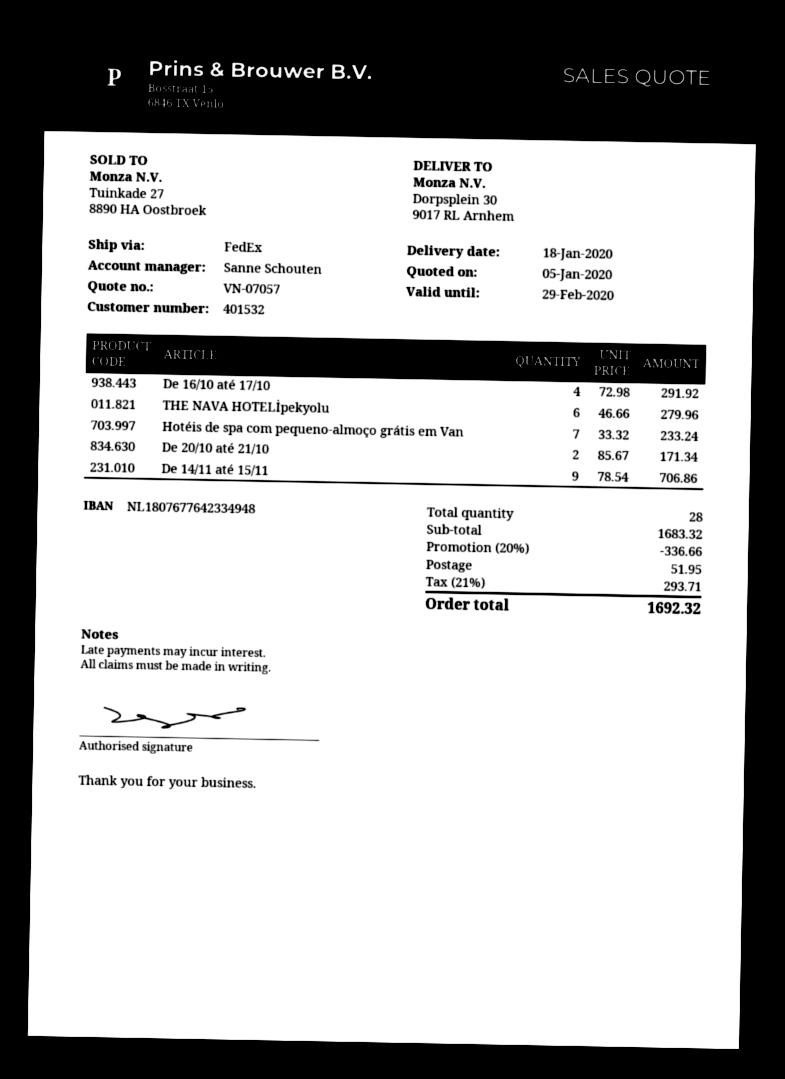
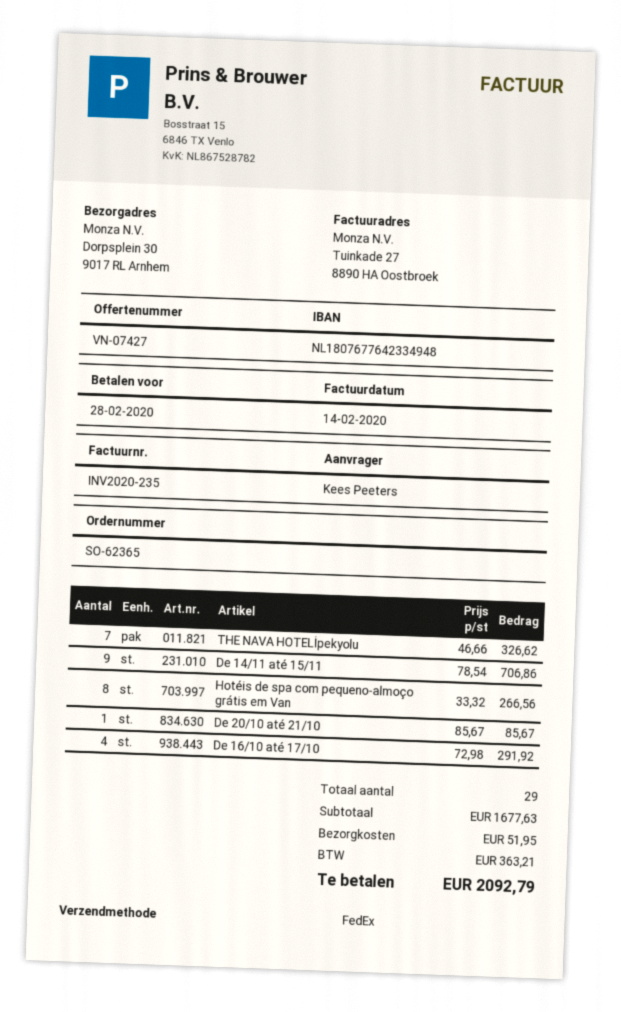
quote number: VN-07057 -> VN-07427
THE NAVA HOTELİpekyolu: 6 x 46.66 = 279.96 -> 7 x 46.66 = 326.62
Hotéis de spa com pequeno-almoço grátis em Van: 7 x 33.32 = 233.24 -> 8 x 33.32 = 266.56
De 20/10 até 21/10: 2 x 85.67 = 171.34 -> 1 x 85.67 = 85.67
total quantity: 28 -> 29
subtotal: 1683.32 -> 1677.63
discount: 20% = 336.66 -> none
tax: 293.71 -> 363.21
total: 1692.32 -> 2092.79

